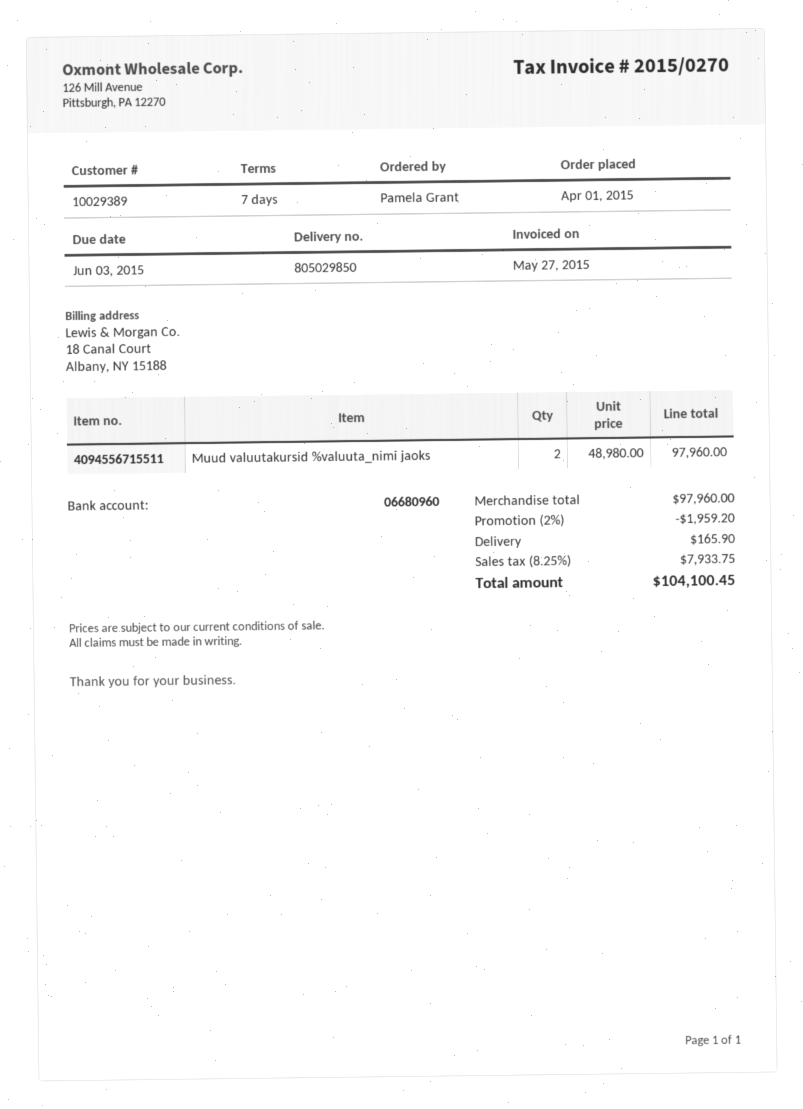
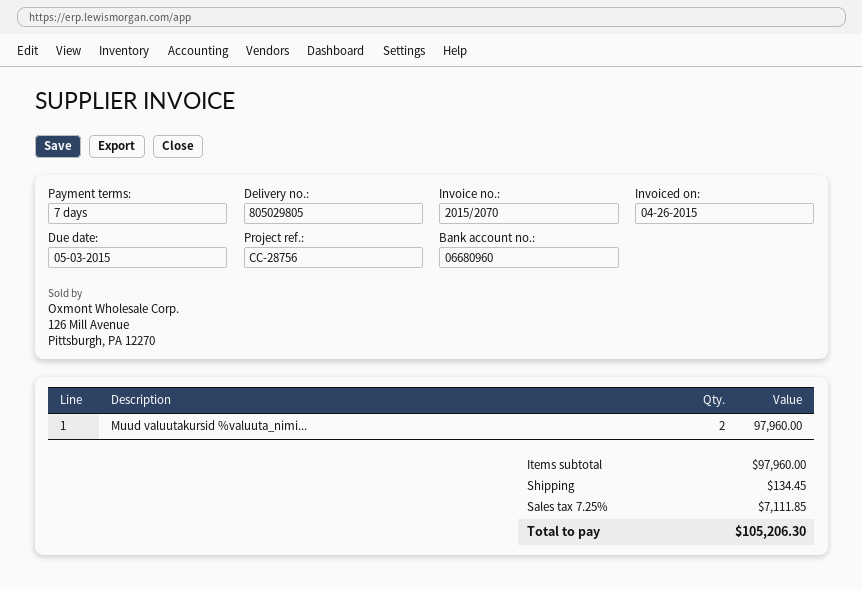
delivery note number: 805029850 -> 805029805
invoice number: 2015/0270 -> 2015/2070
invoice date: 2015-05-27 -> 2015-04-26
due date: 2015-06-03 -> 2015-05-03
discount: 2% = 1959.20 -> none
shipping: 165.90 -> 134.45
tax: 8.25% = 7933.75 -> 7.25% = 7111.85
total: 104100.45 -> 105206.30

